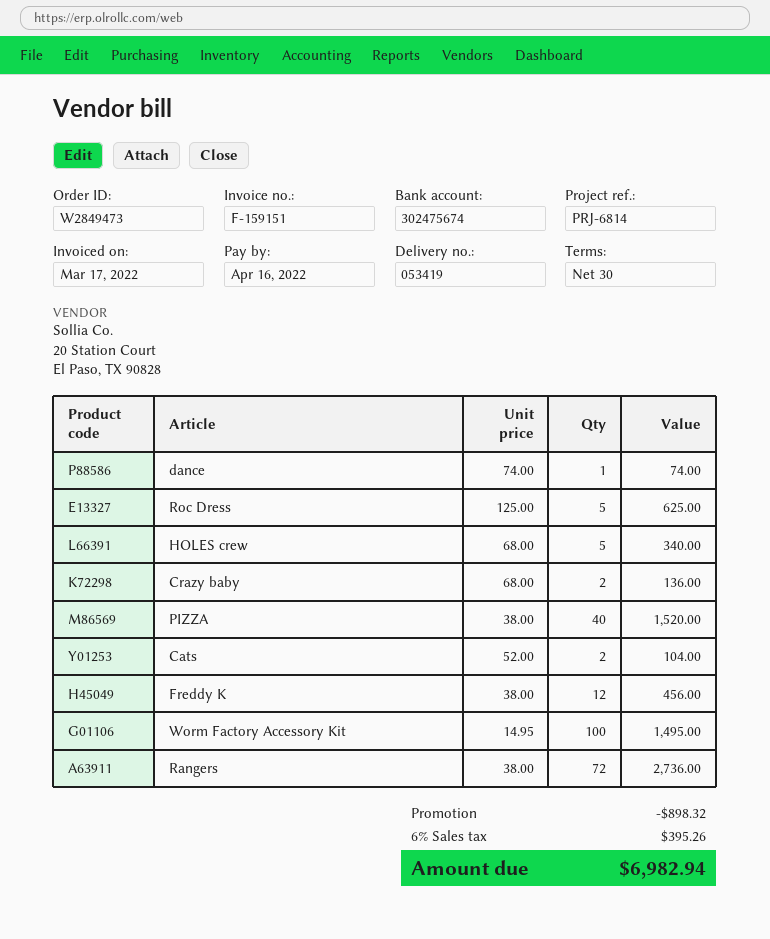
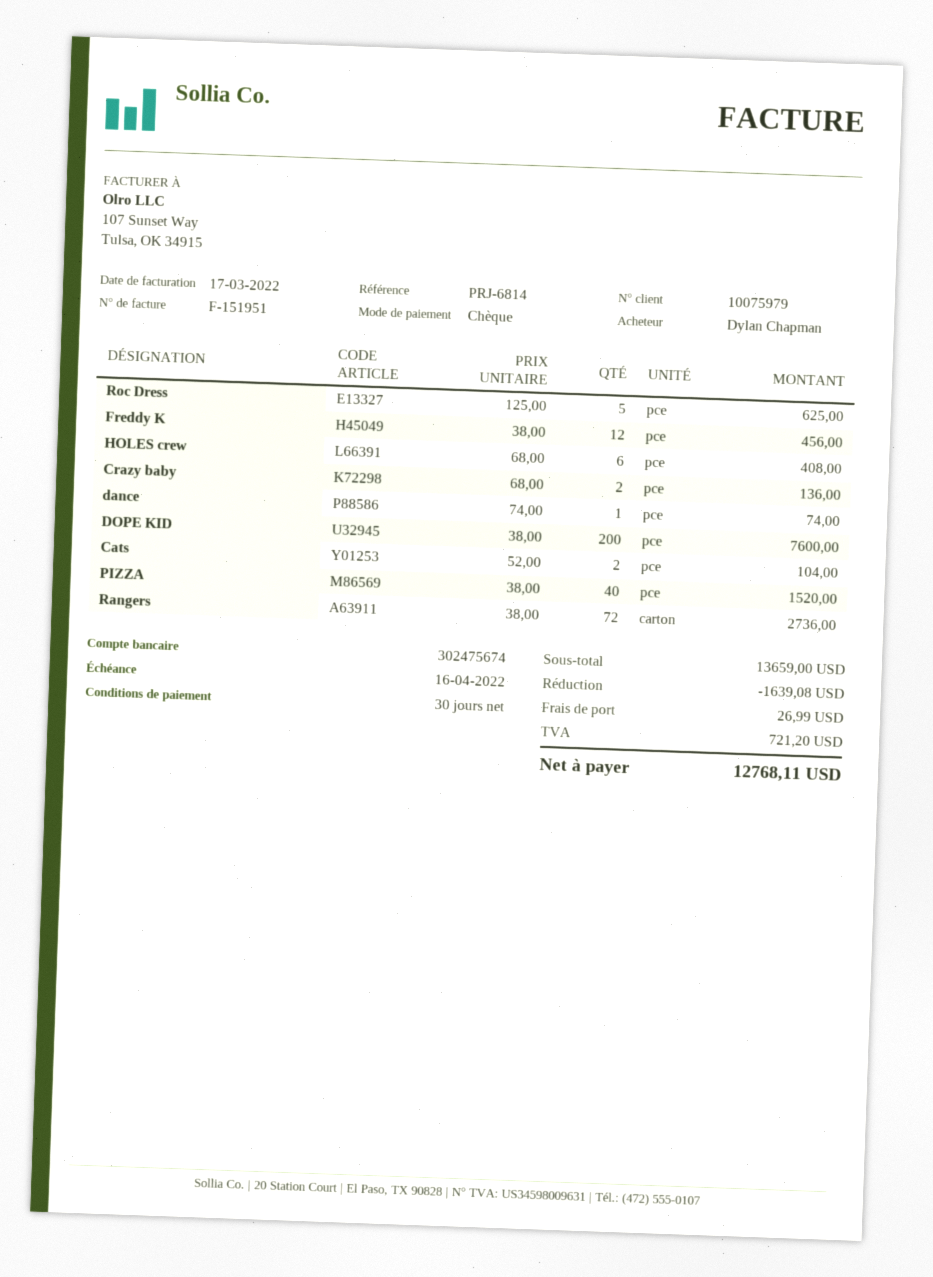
invoice number: F-159151 -> F-151951
HOLES crew: 5 x 68.00 = 340.00 -> 6 x 68.00 = 408.00
Worm Factory Accessory Kit: 100 x 14.95 = 1495.00 -> none
DOPE KID: none -> 200 x 38.00 = 7600.00
discount: 898.32 -> 1639.08
shipping: none -> 26.99
tax: 395.26 -> 721.20
total: 6982.94 -> 12768.11

